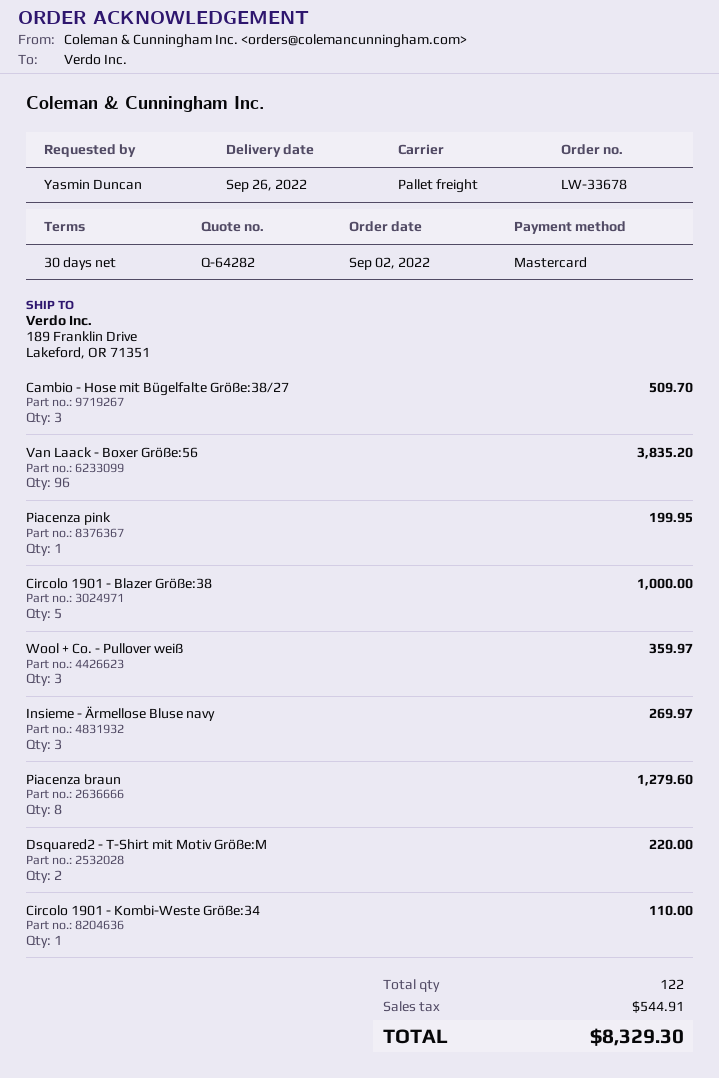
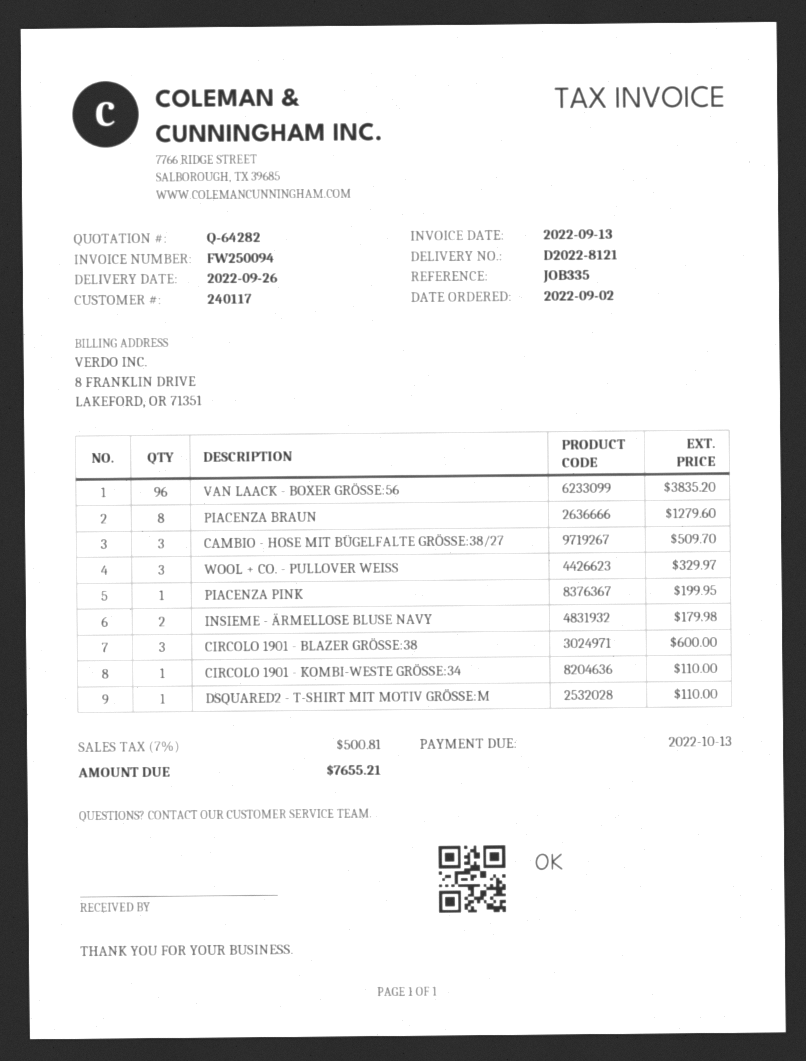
Circolo 1901 - Blazer Größe:38: 5 for 1000.00 -> 3 for 600.00
Wool + Co. - Pullover weiß: 3 for 359.97 -> 3 for 329.97
Insieme - Ärmellose Bluse navy: 3 for 269.97 -> 2 for 179.98
Dsquared2 - T-Shirt mit Motiv Größe:M: 2 for 220.00 -> 1 for 110.00
tax: 544.91 -> 500.81
total: 8329.30 -> 7655.21

